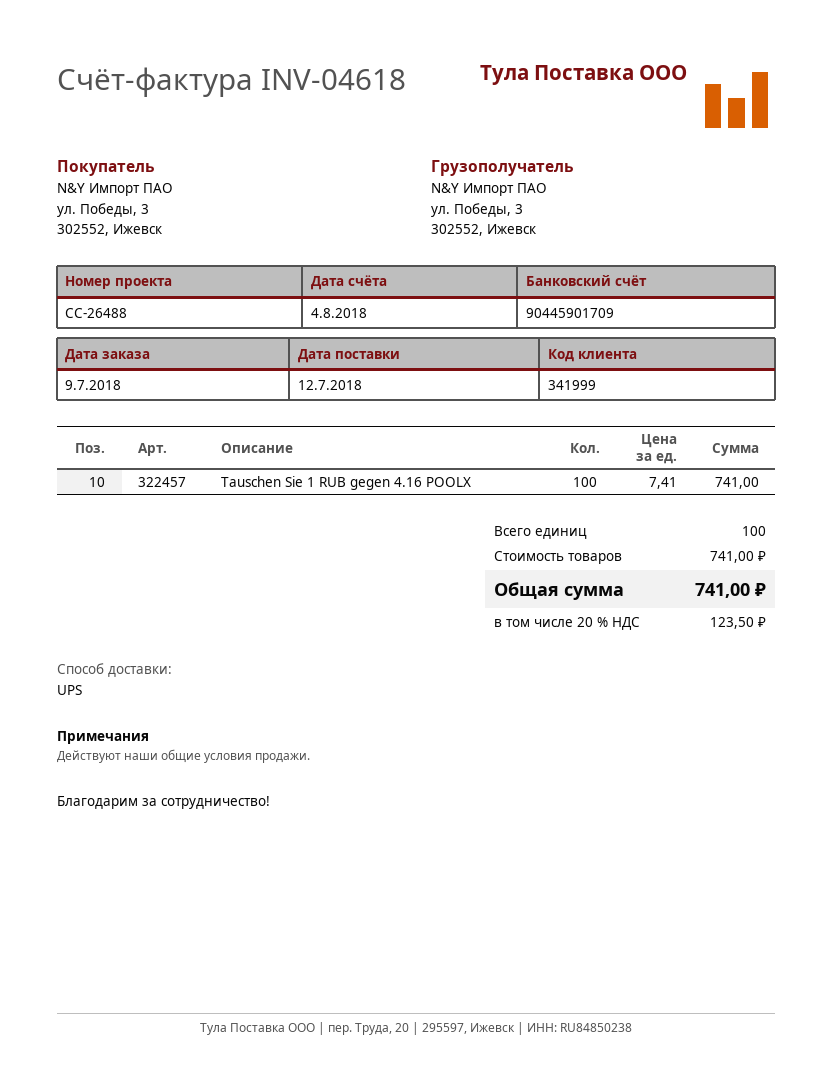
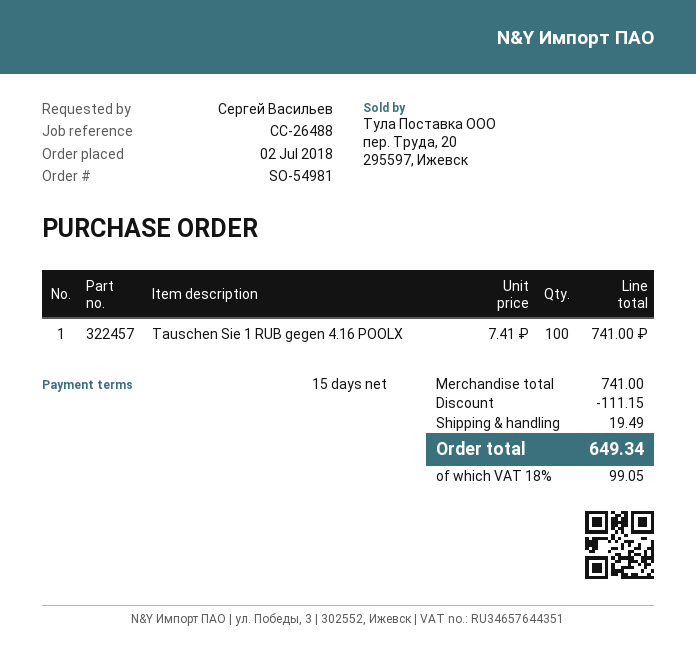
order date: 2018-07-09 -> 2018-07-02
discount: none -> 111.15
shipping: none -> 19.49
tax: 20% = 123.50 -> 18% = 99.05
total: 741.00 -> 649.34

